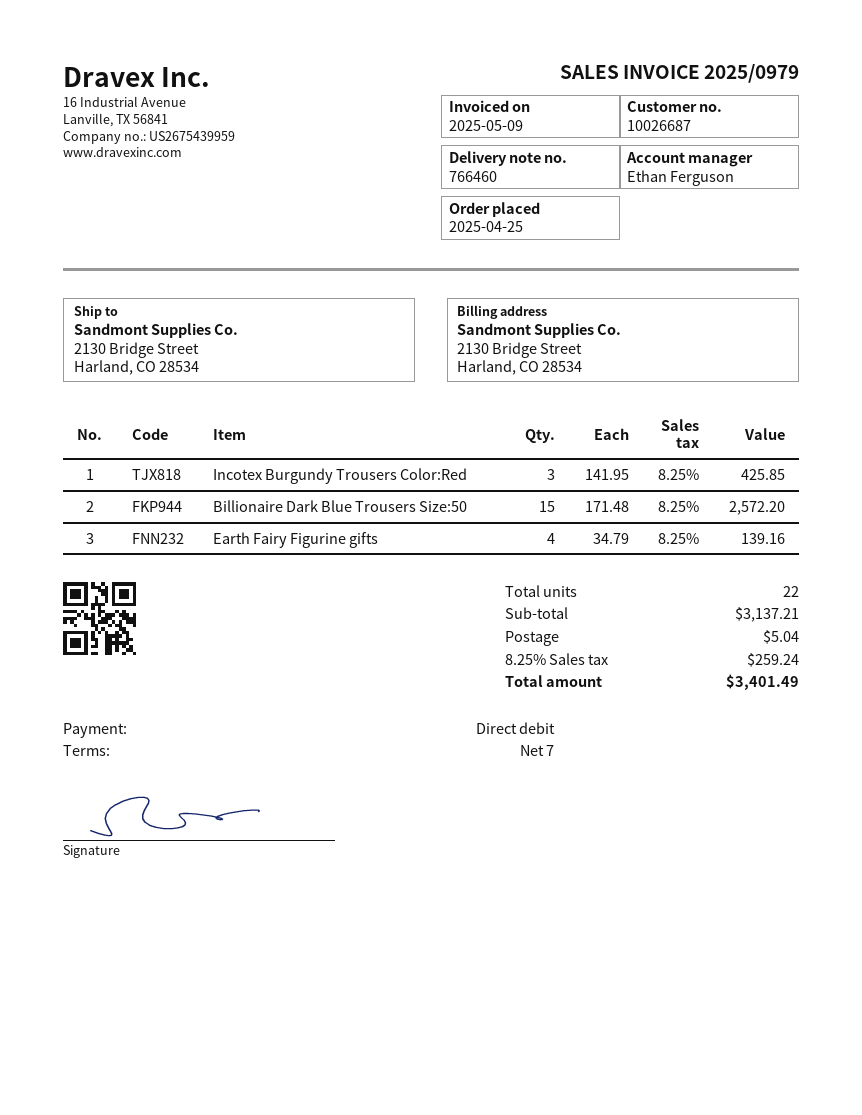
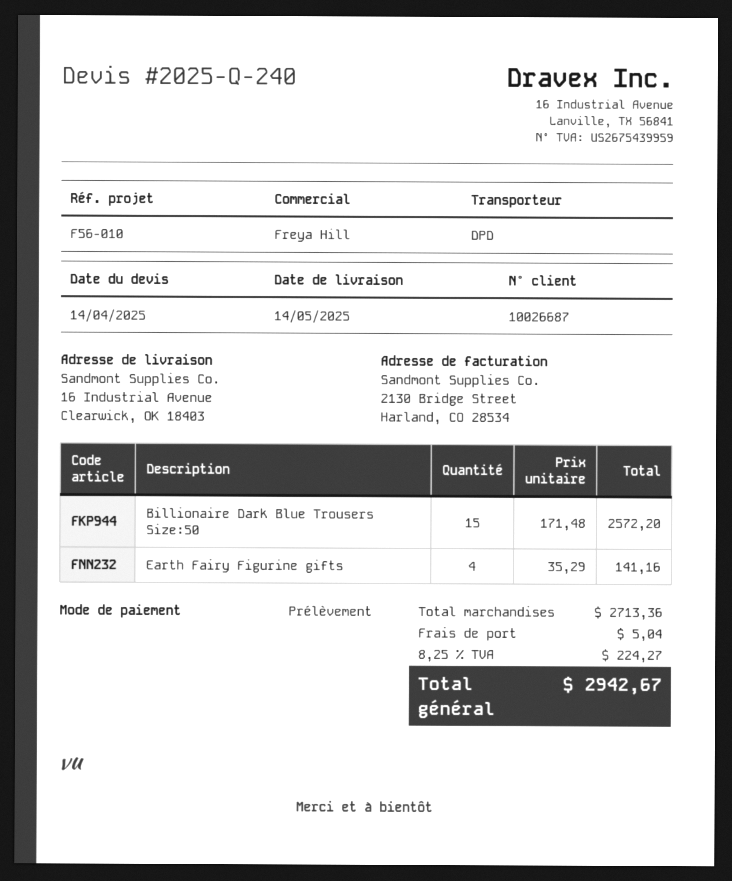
sales rep: Ethan Ferguson -> Freya Hill
ship to: 2130 Bridge Street, Harland, CO 28534 -> 16 Industrial Avenue, Clearwick, OK 18403
Incotex Burgundy Trousers Color:Red: 3 x 141.95 = 425.85 -> none
Earth Fairy Figurine gifts: 4 x 34.79 = 139.16 -> 4 x 35.29 = 141.16
subtotal: 3137.21 -> 2713.36
tax: 8.25% = 259.24 -> 8.25% = 224.27
total: 3401.49 -> 2942.67

